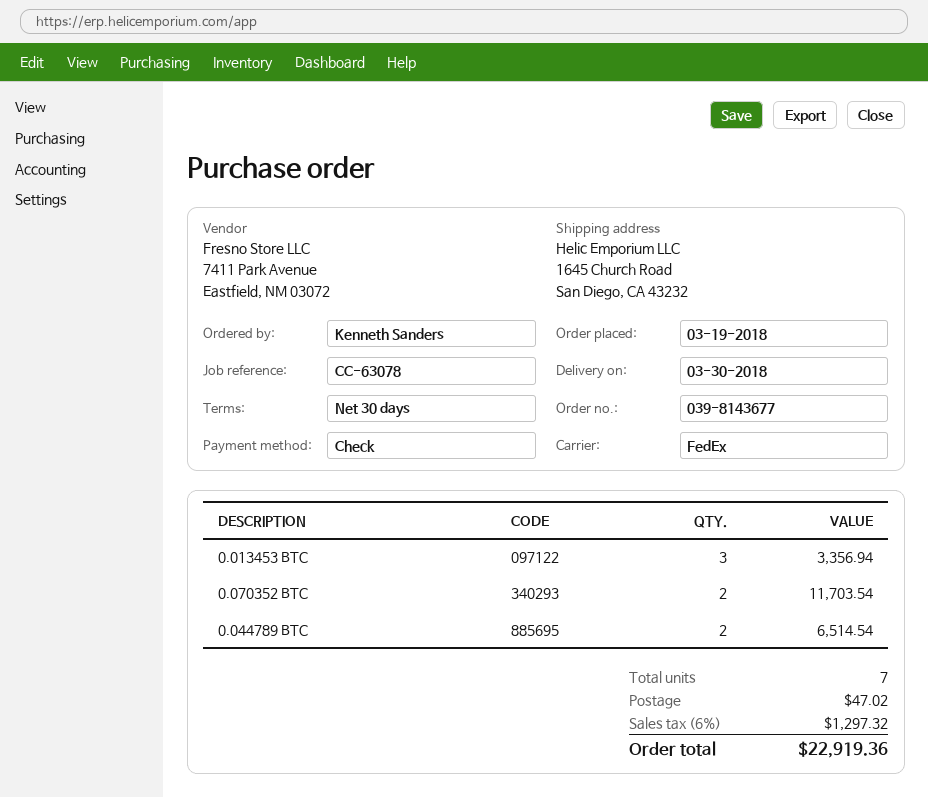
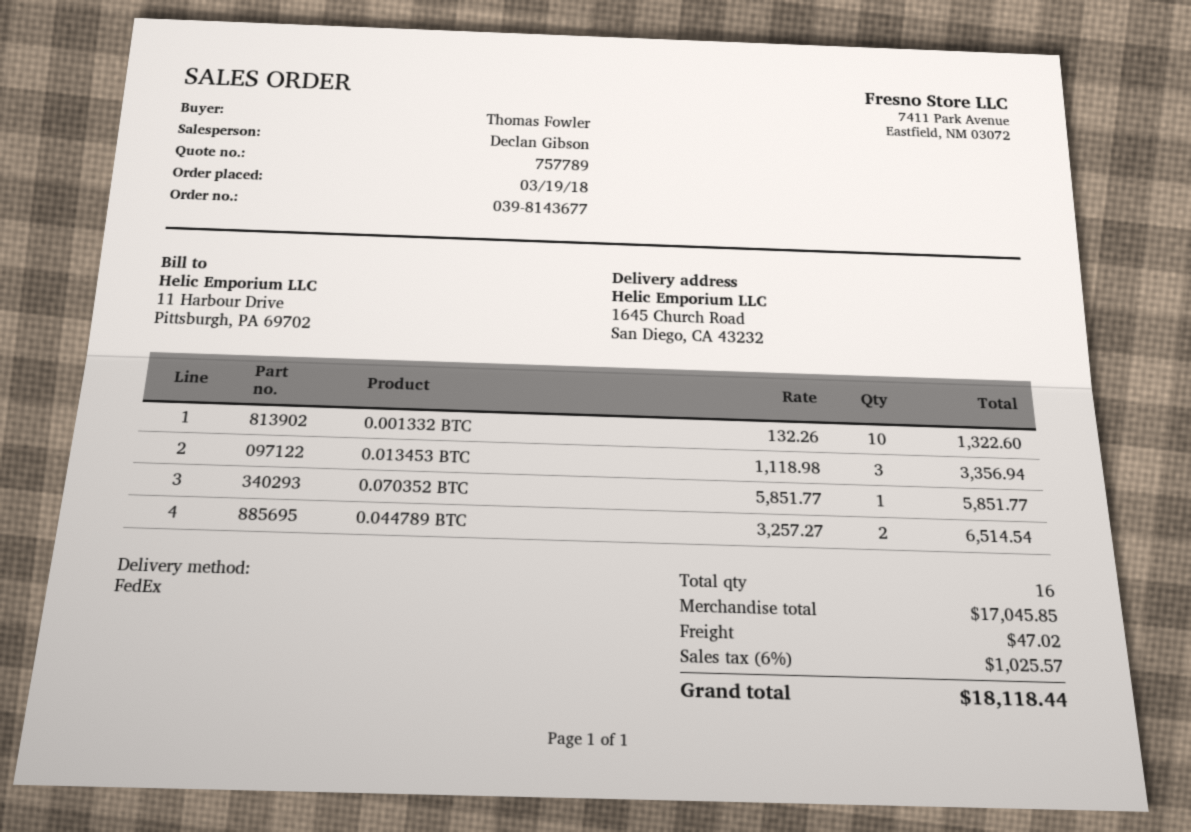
ordered by: Kenneth Sanders -> Thomas Fowler
0.070352 BTC: 2 for 11703.54 -> 1 for 5851.77
0.001332 BTC: none -> 10 for 1322.60
total quantity: 7 -> 16
tax: 6% = 1297.32 -> 6% = 1025.57
total: 22919.36 -> 18118.44

